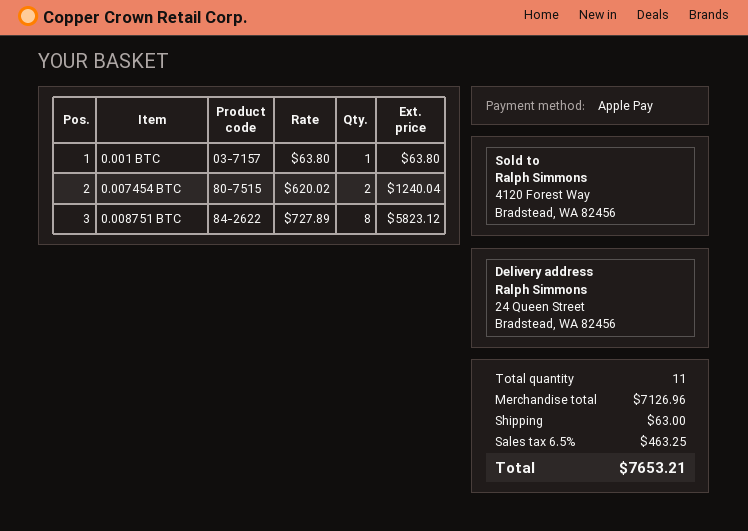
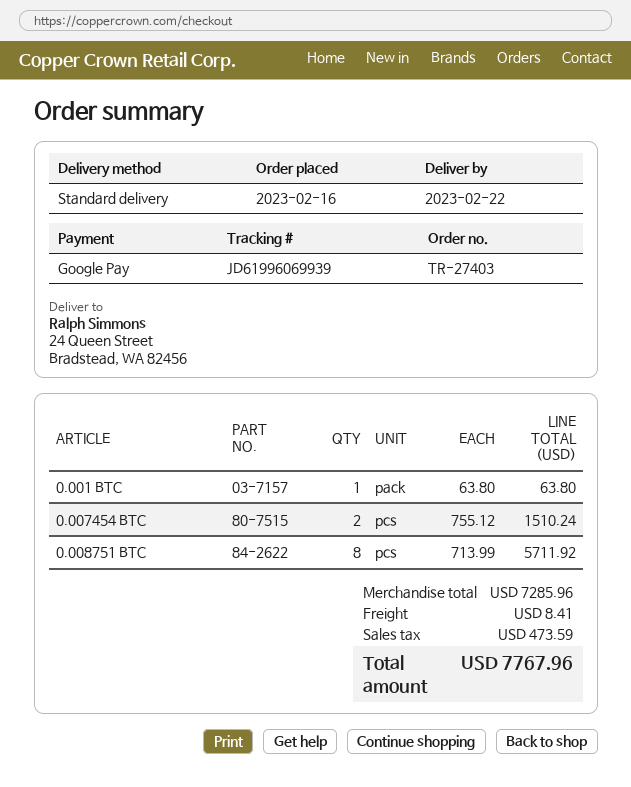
payment method: Apple Pay -> Google Pay
0.007454 BTC: 2 x 620.02 = 1240.04 -> 2 x 755.12 = 1510.24
0.008751 BTC: 8 x 727.89 = 5823.12 -> 8 x 713.99 = 5711.92
subtotal: 7126.96 -> 7285.96
shipping: 63.00 -> 8.41
tax: 463.25 -> 473.59
total: 7653.21 -> 7767.96

